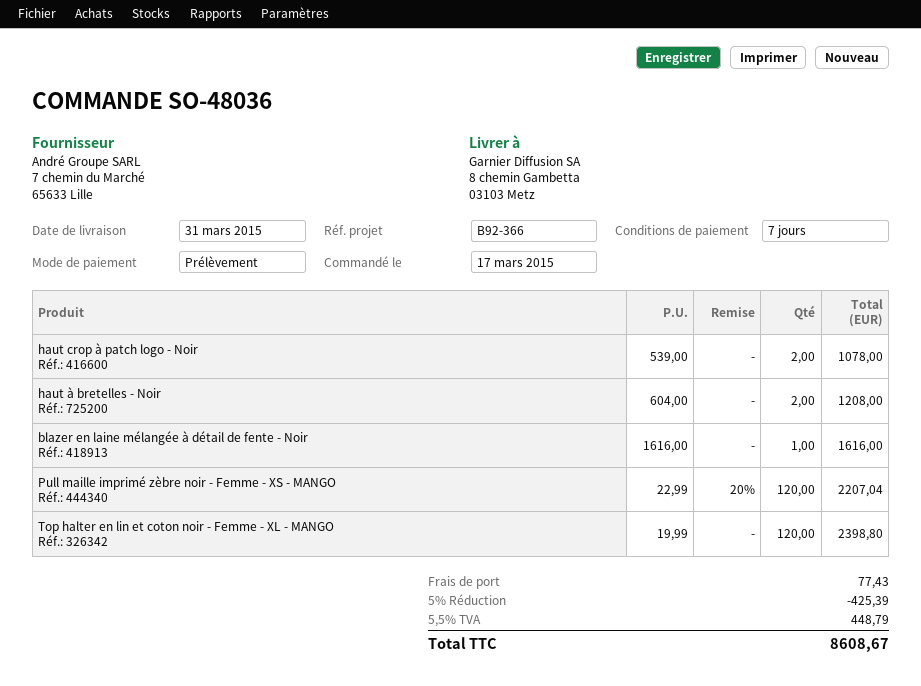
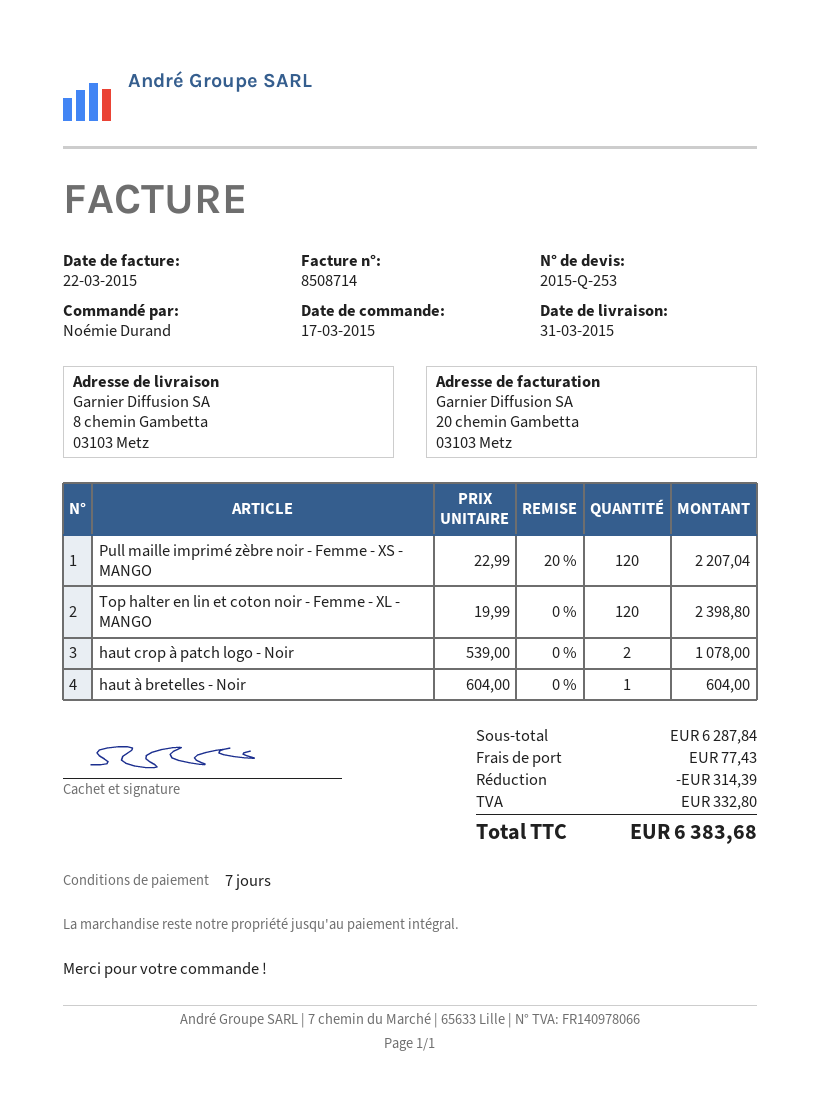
haut à bretelles - Noir: 2 x 604.00 = 1208.00 -> 1 x 604.00 = 604.00
blazer en laine mélangée à détail de fente - Noir: 1 x 1616.00 = 1616.00 -> none
discount: 425.39 -> 314.39
tax: 448.79 -> 332.80
total: 8608.67 -> 6383.68

